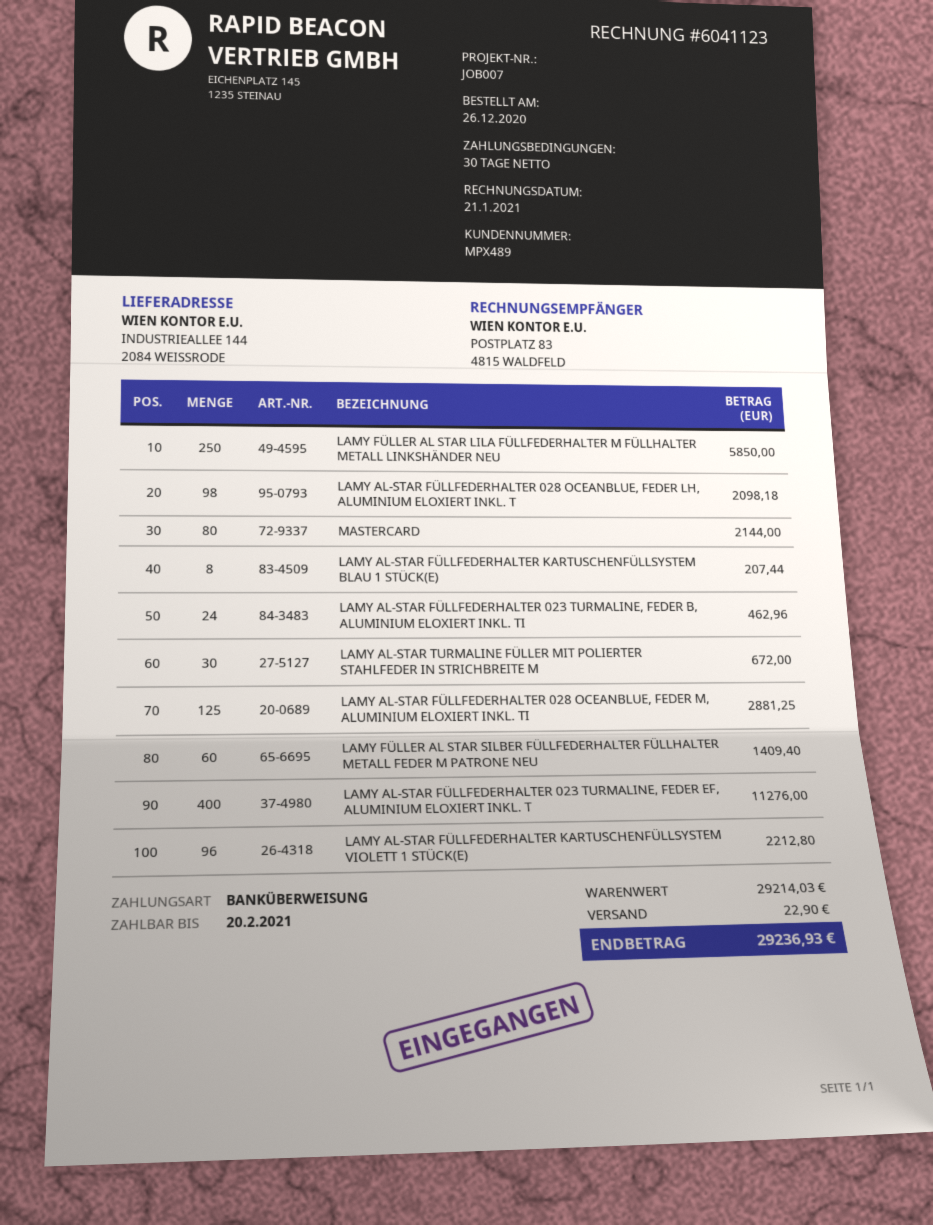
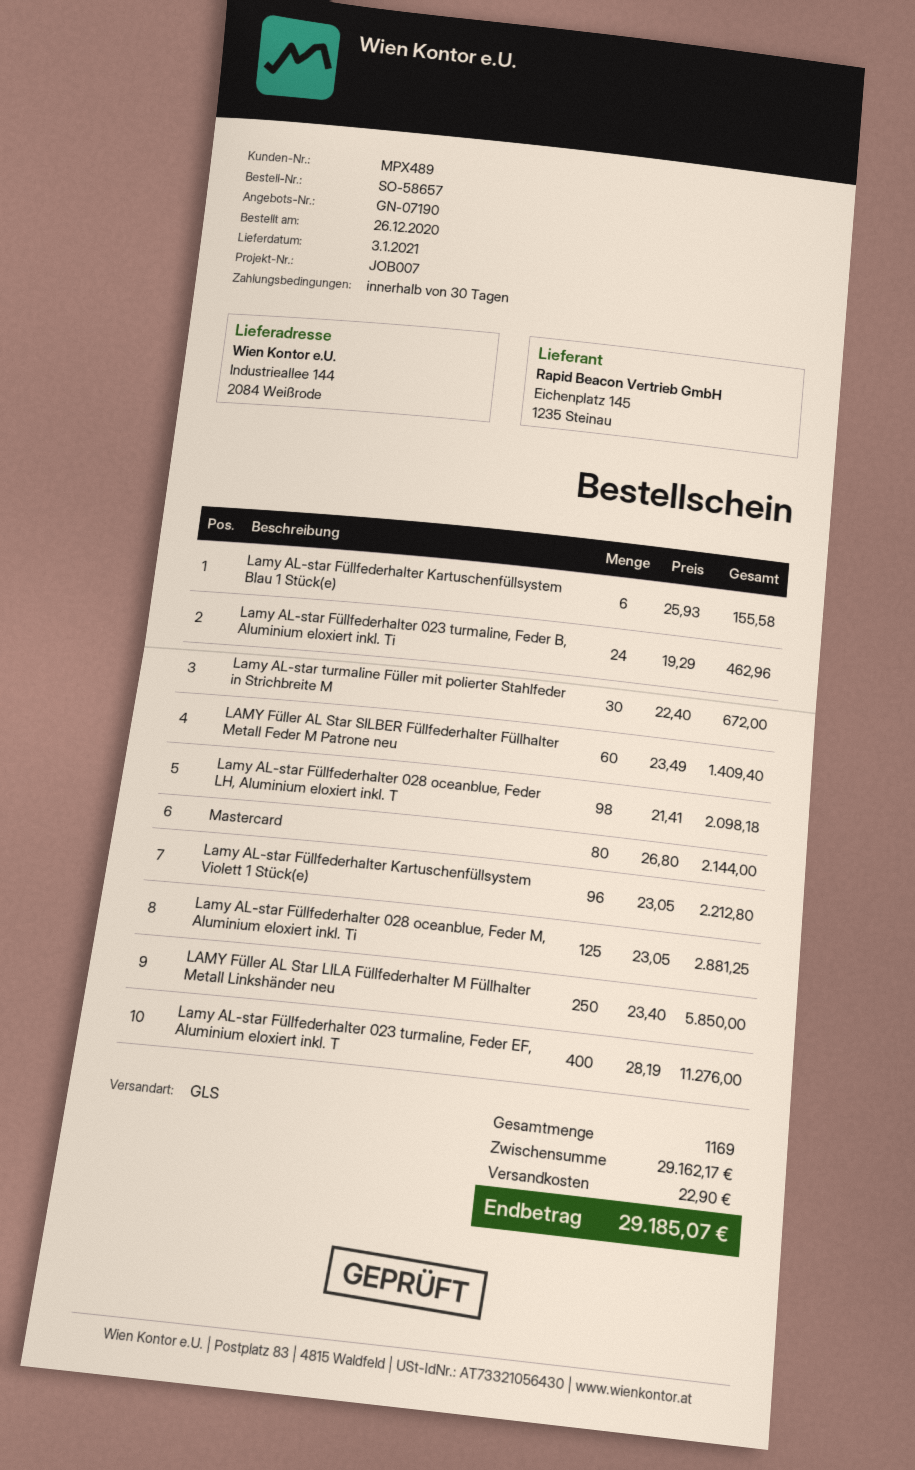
LAMY AL-STAR FÜLLFEDERHALTER KARTUSCHENFÜLLSYSTEM BLAU 1 STÜCK(E): 8 for 207.44 -> 6 for 155.58
subtotal: 29214.03 -> 29162.17
total: 29236.93 -> 29185.07

